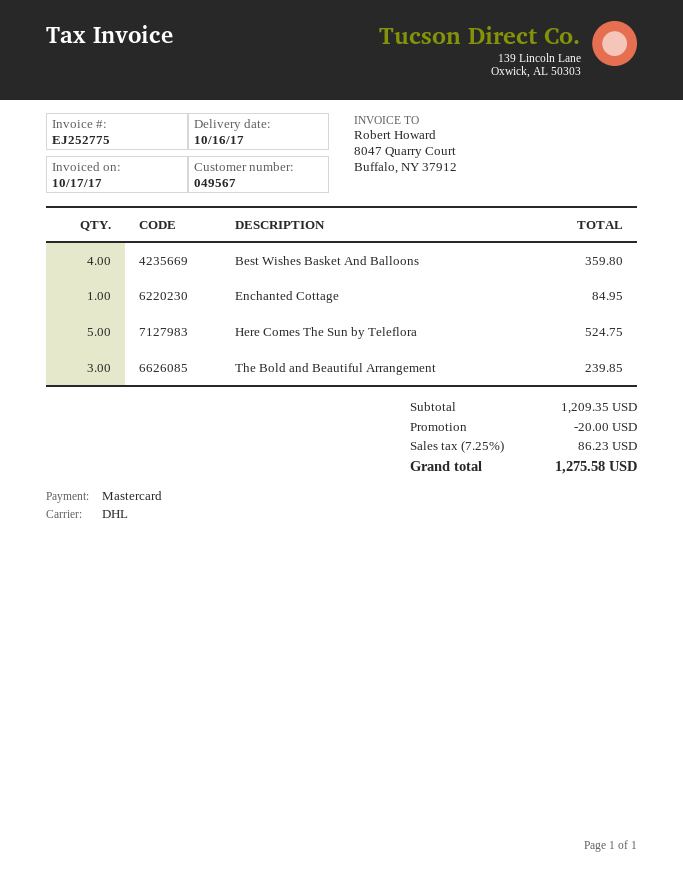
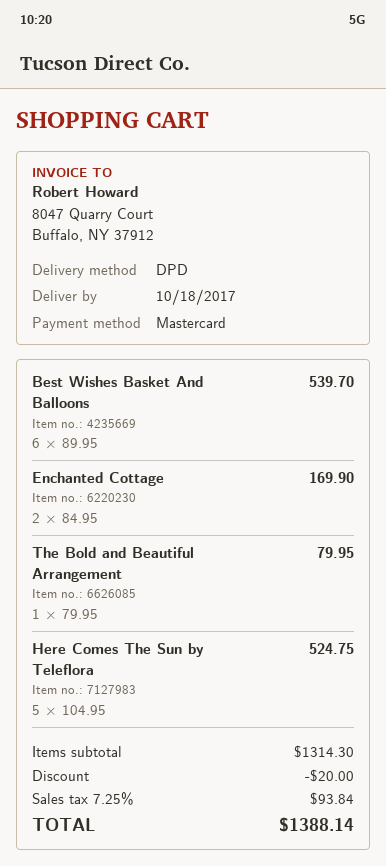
delivery date: 2017-10-16 -> 2017-10-18
shipping method: DHL -> DPD
Best Wishes Basket And Balloons: 4 for 359.80 -> 6 for 539.70
Enchanted Cottage: 1 for 84.95 -> 2 for 169.90
The Bold and Beautiful Arrangement: 3 for 239.85 -> 1 for 79.95
subtotal: 1209.35 -> 1314.30
tax: 7.25% = 86.23 -> 7.25% = 93.84
total: 1275.58 -> 1388.14

